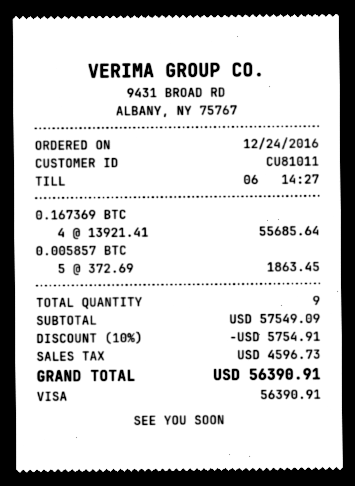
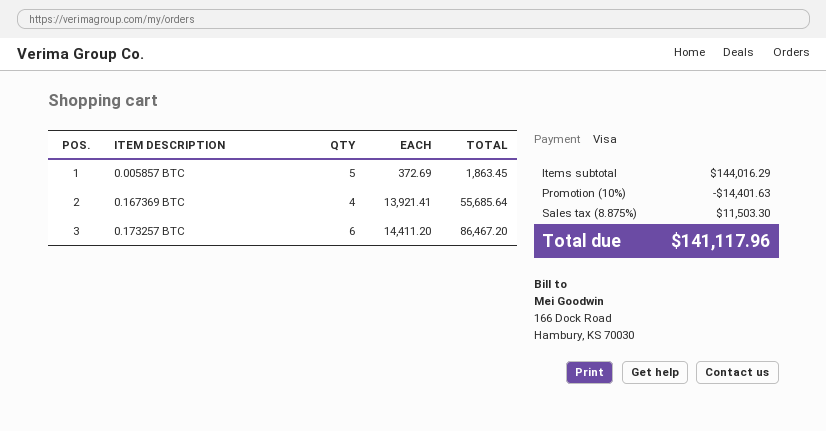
0.173257 BTC: none -> 6 x 14411.20 = 86467.20
subtotal: 57549.09 -> 144016.29
discount: 10% = 5754.91 -> 10% = 14401.63
tax: 4596.73 -> 11503.30
total: 56390.91 -> 141117.96

